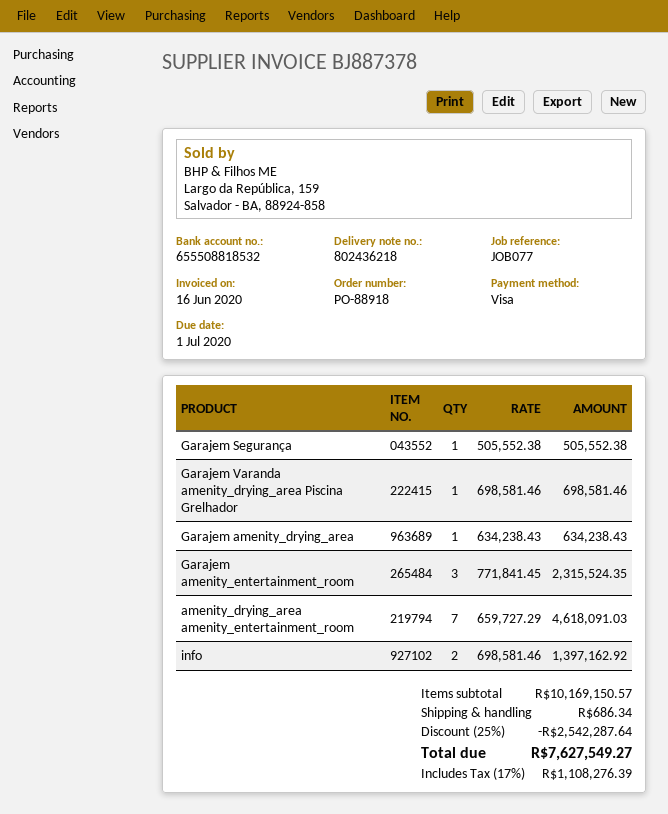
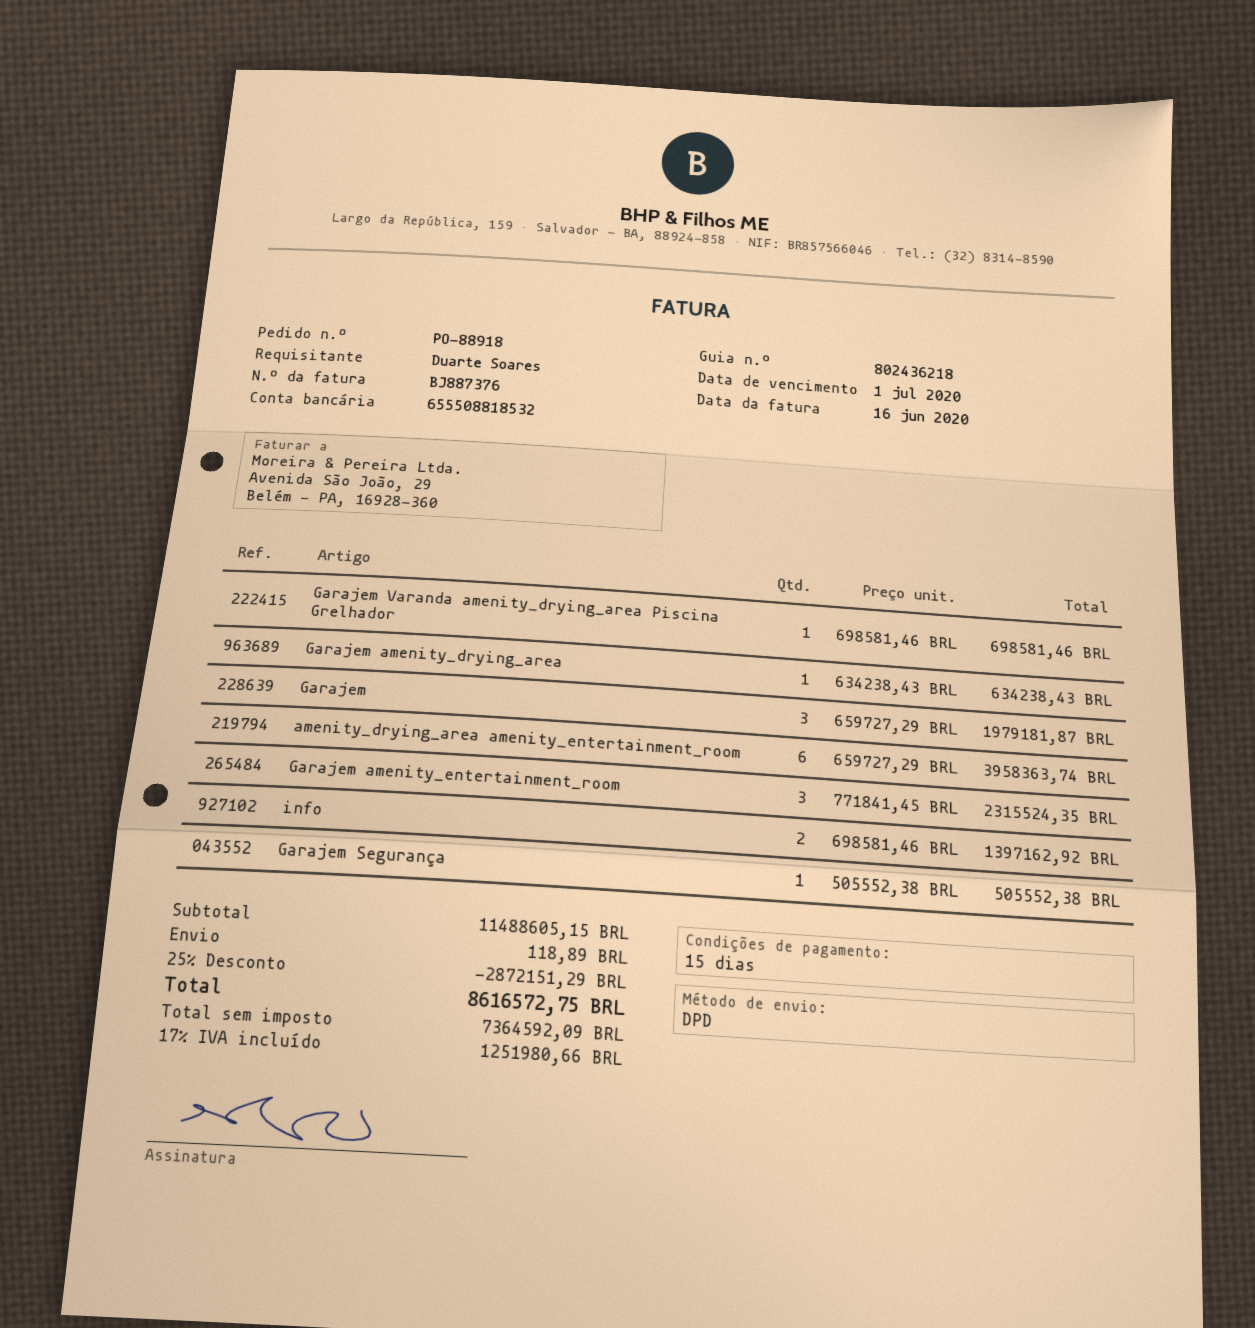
invoice number: BJ887378 -> BJ887376
amenity_drying_area amenity_entertainment_room: 7 x 659727.29 = 4618091.03 -> 6 x 659727.29 = 3958363.74
Garajem: none -> 3 x 659727.29 = 1979181.87
subtotal: 10169150.57 -> 11488605.15
discount: 25% = 2542287.64 -> 25% = 2872151.29
shipping: 686.34 -> 118.89
tax: 17% = 1108276.39 -> 17% = 1251980.66
total: 7627549.27 -> 8616572.75

